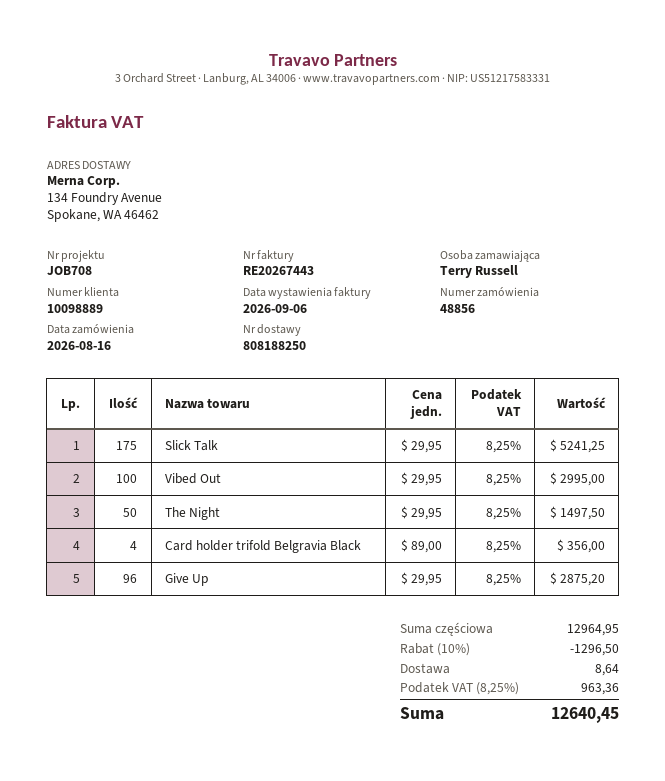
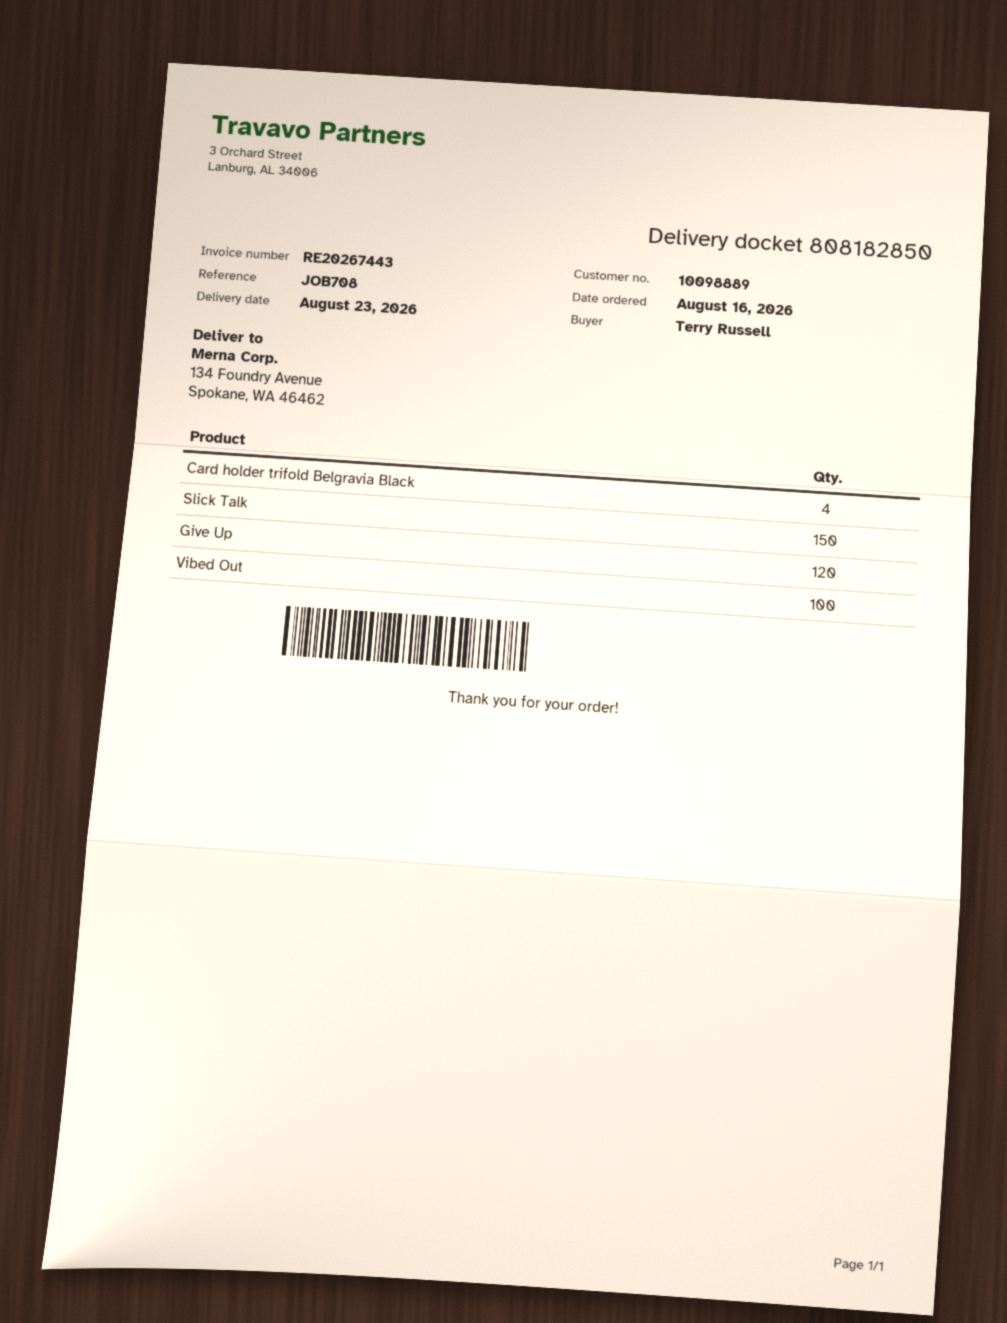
delivery note number: 808188250 -> 808182850
Slick Talk: 175 -> 150
The Night: 50 -> none
Give Up: 96 -> 120

